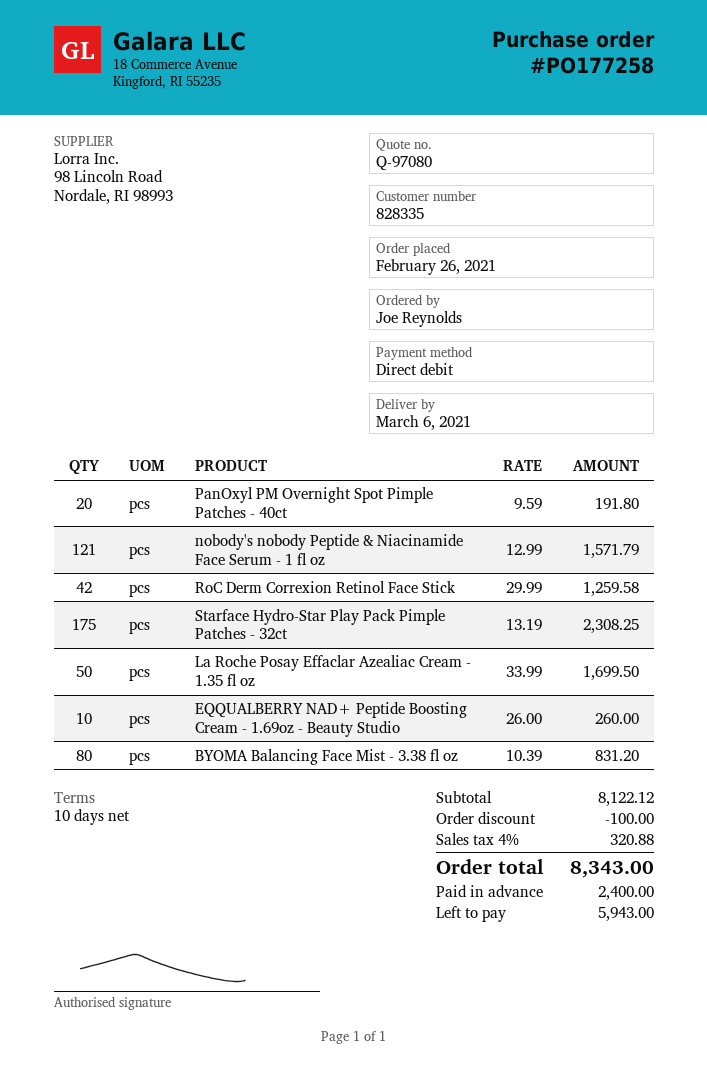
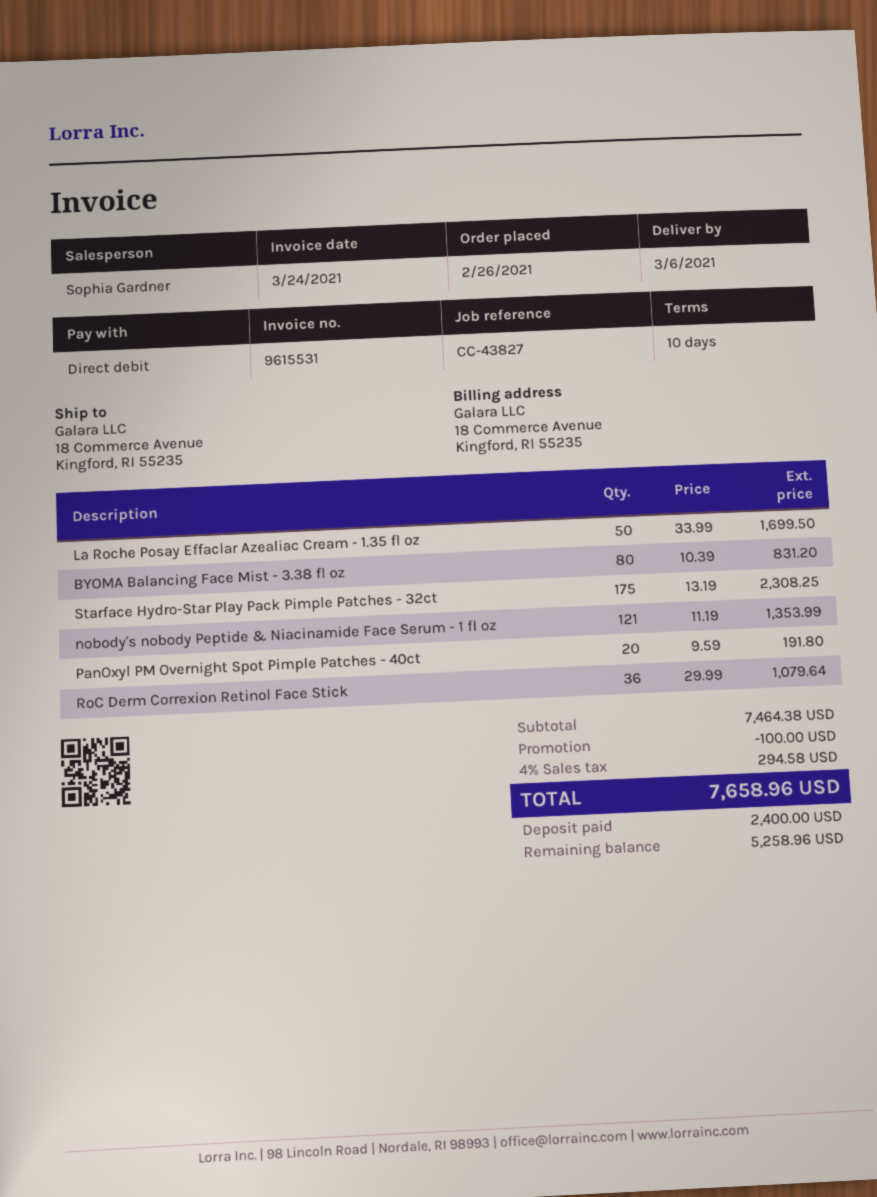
nobody's nobody Peptide & Niacinamide Face Serum - 1 fl oz: 121 x 12.99 = 1571.79 -> 121 x 11.19 = 1353.99
RoC Derm Correxion Retinol Face Stick: 42 x 29.99 = 1259.58 -> 36 x 29.99 = 1079.64
EQQUALBERRY NAD+ Peptide Boosting Cream - 1.69oz - Beauty Studio: 10 x 26.00 = 260.00 -> none
subtotal: 8122.12 -> 7464.38
tax: 4% = 320.88 -> 4% = 294.58
total: 8343.00 -> 7658.96
balance: 5943.00 -> 5258.96

